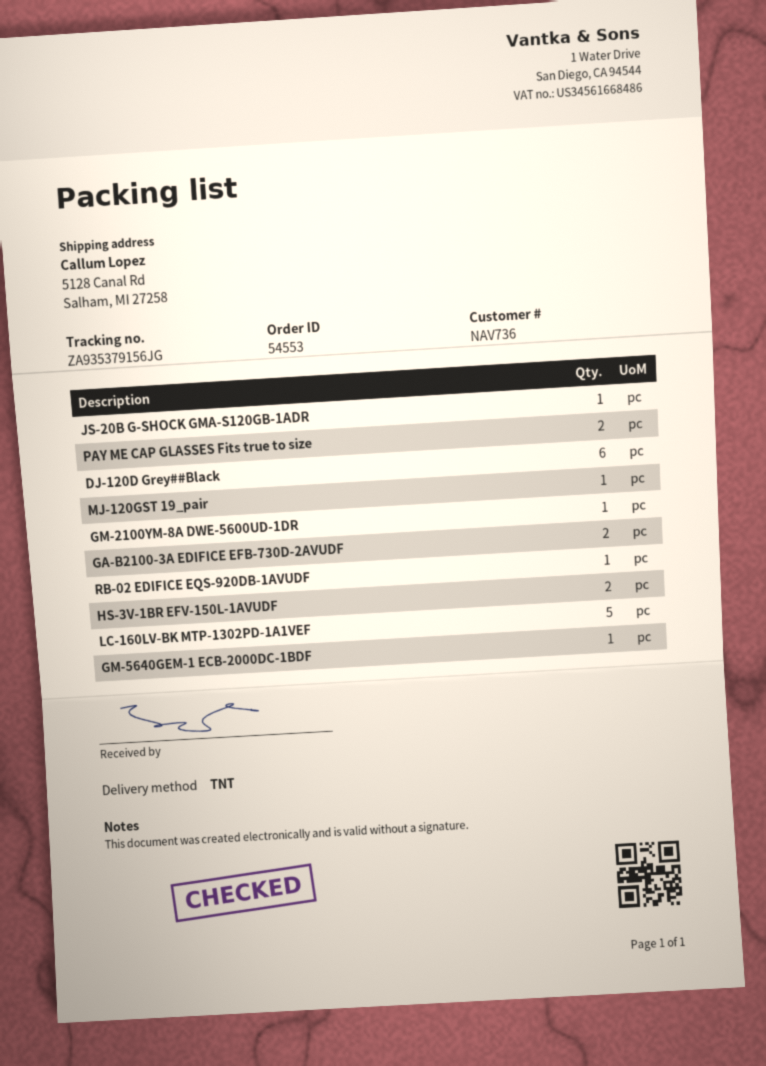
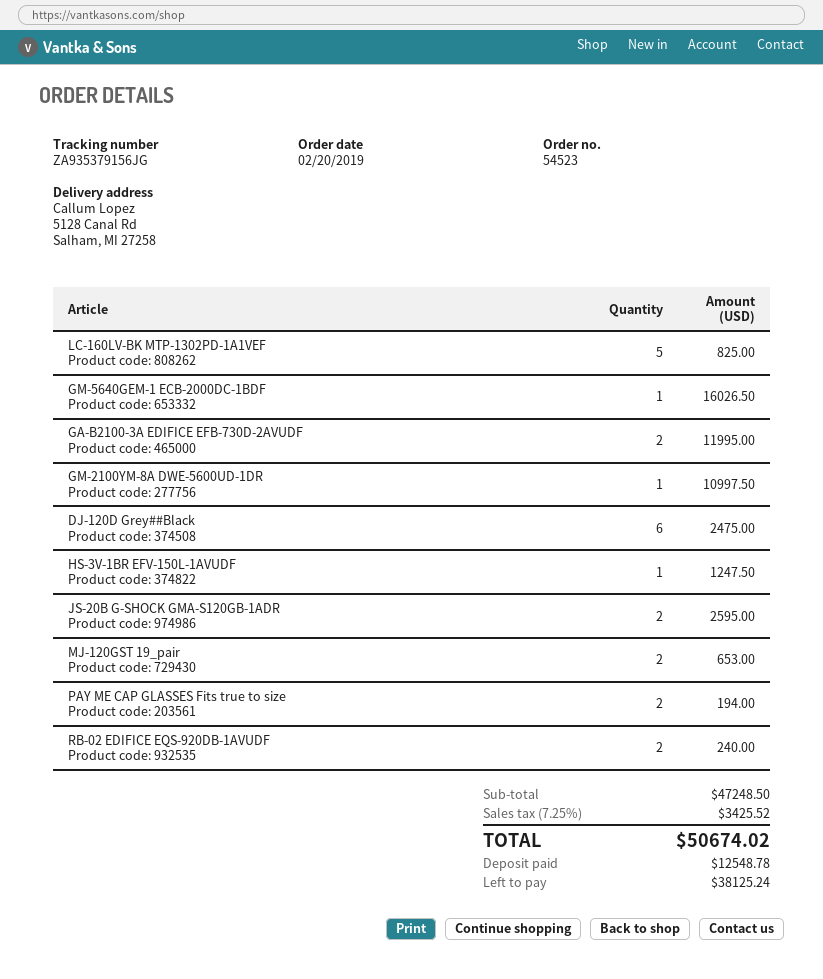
order number: 54553 -> 54523
JS-20B G-SHOCK GMA-S120GB-1ADR: 1 -> 2
MJ-120GST 19_pair: 1 -> 2
RB-02 EDIFICE EQS-920DB-1AVUDF: 1 -> 2
HS-3V-1BR EFV-150L-1AVUDF: 2 -> 1

